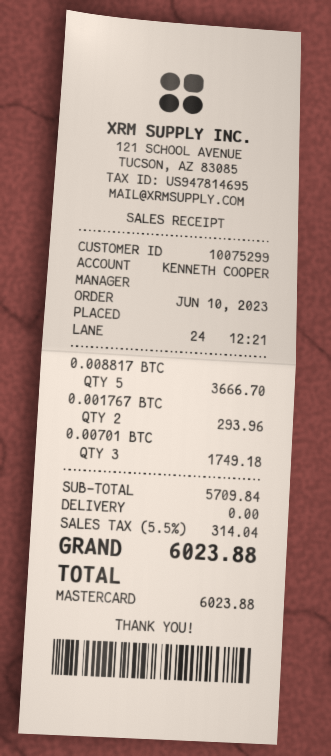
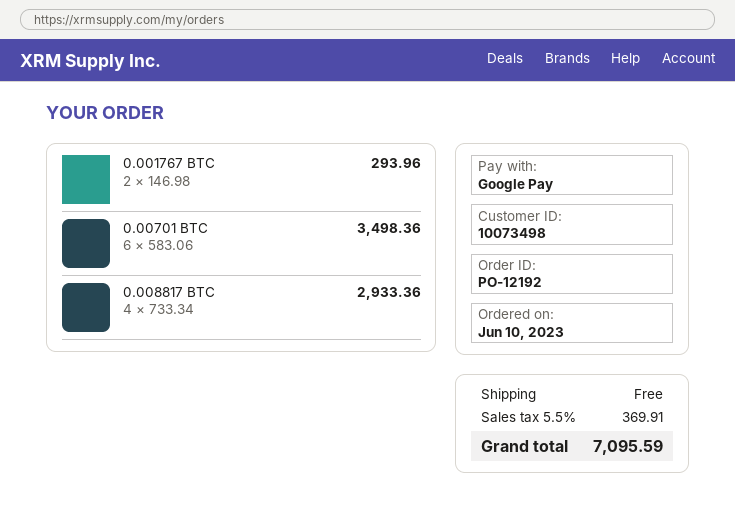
customer number: 10075299 -> 10073498
payment method: Mastercard -> Google Pay
0.008817 BTC: 5 for 3666.70 -> 4 for 2933.36
0.00701 BTC: 3 for 1749.18 -> 6 for 3498.36
tax: 5.5% = 314.04 -> 5.5% = 369.91
total: 6023.88 -> 7095.59

